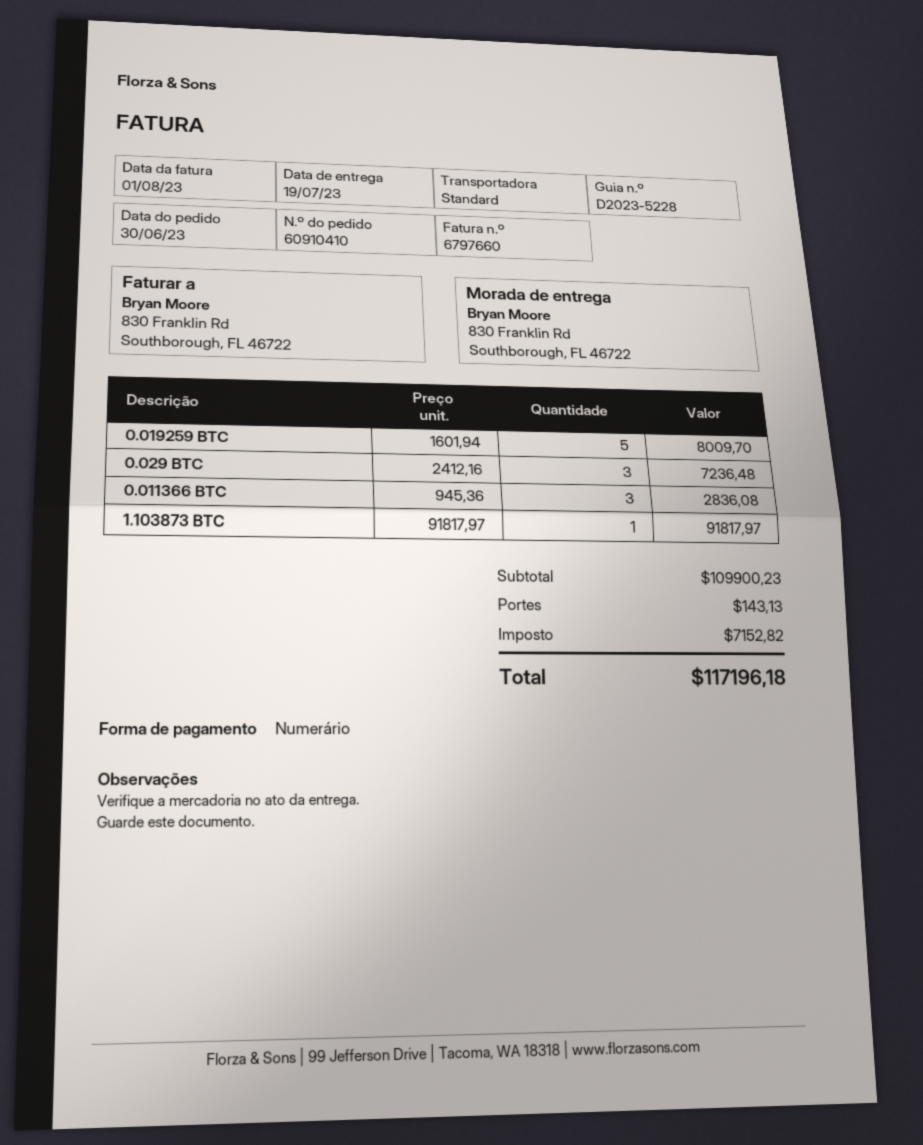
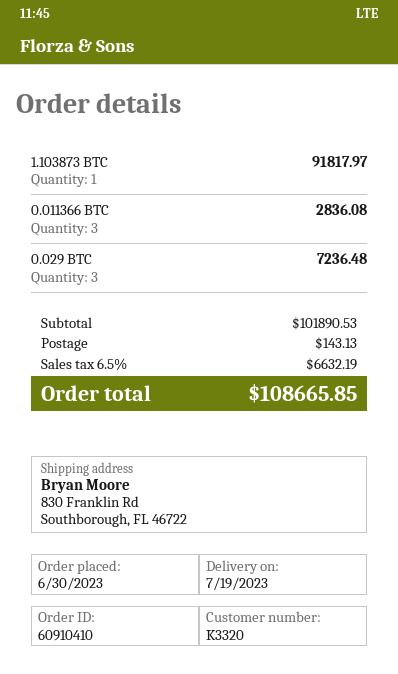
0.019259 BTC: 5 for 8009.70 -> none
subtotal: 109900.23 -> 101890.53
tax: 7152.82 -> 6632.19
total: 117196.18 -> 108665.85

